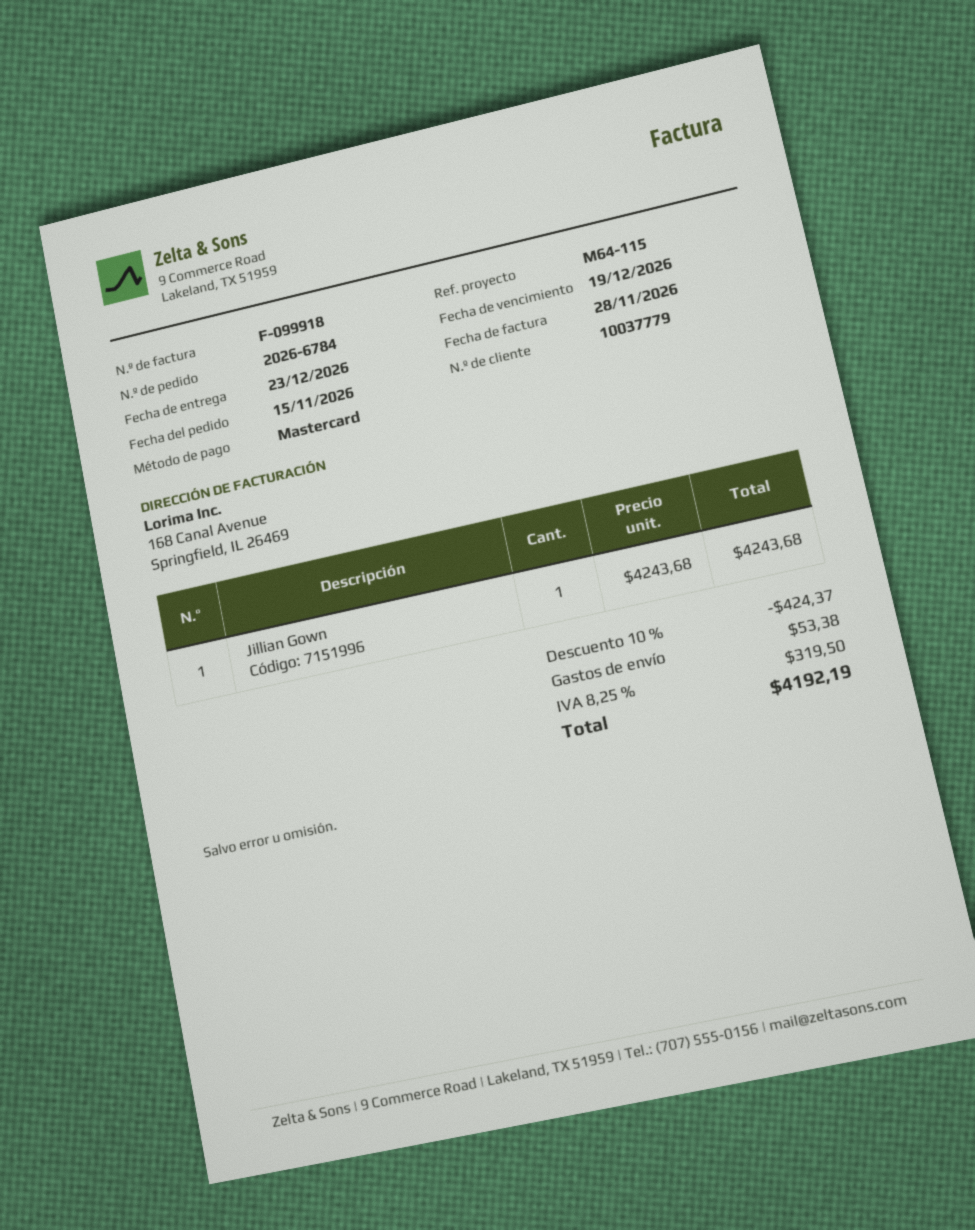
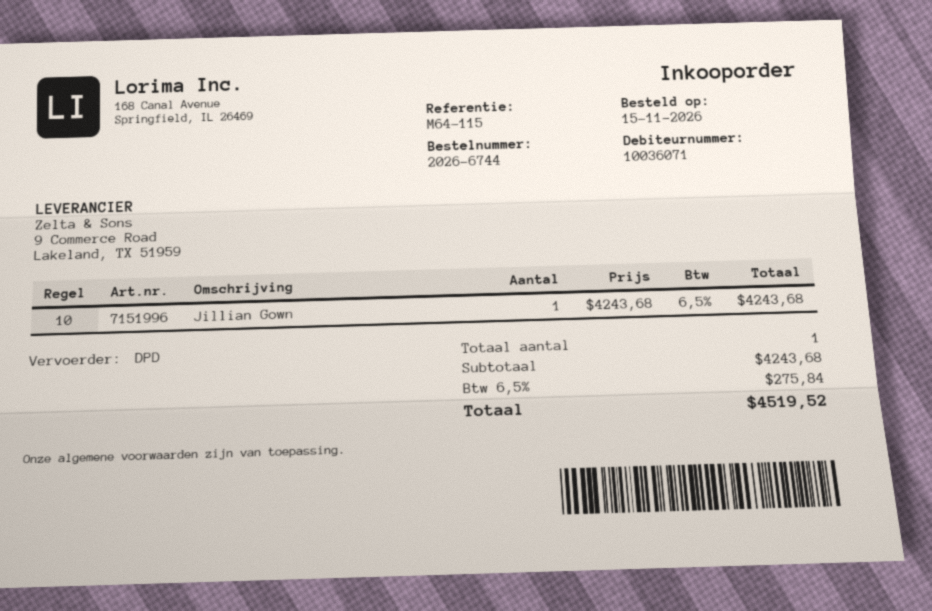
order number: 2026-6784 -> 2026-6744
customer number: 10037779 -> 10036071
discount: 10% = 424.37 -> none
shipping: 53.38 -> none
tax: 8.25% = 319.50 -> 6.5% = 275.84
total: 4192.19 -> 4519.52

